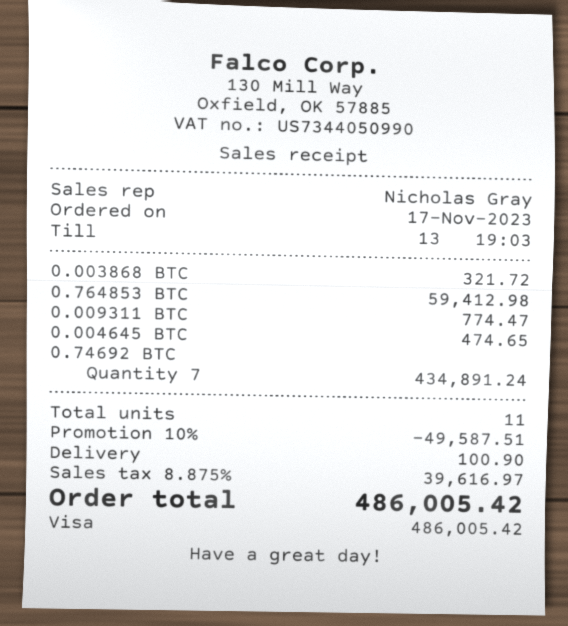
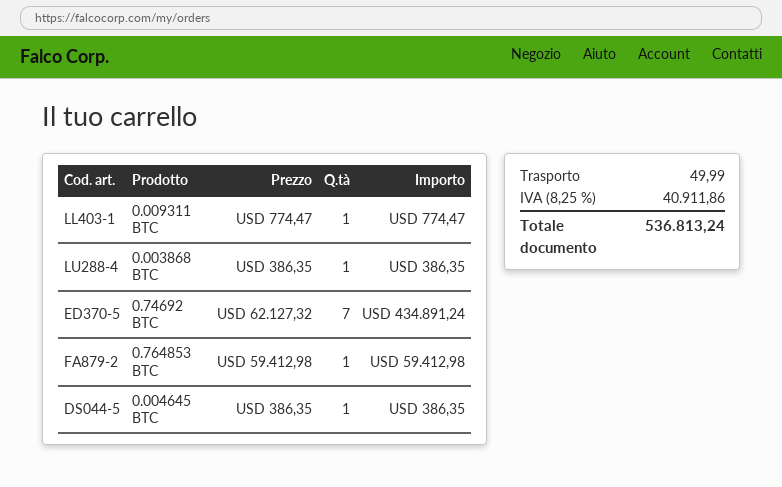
0.003868 BTC: 1 for 321.72 -> 1 for 386.35
0.004645 BTC: 1 for 474.65 -> 1 for 386.35
discount: 10% = 49587.51 -> none
shipping: 100.90 -> 49.99
tax: 8.875% = 39616.97 -> 8.25% = 40911.86
total: 486005.42 -> 536813.24

